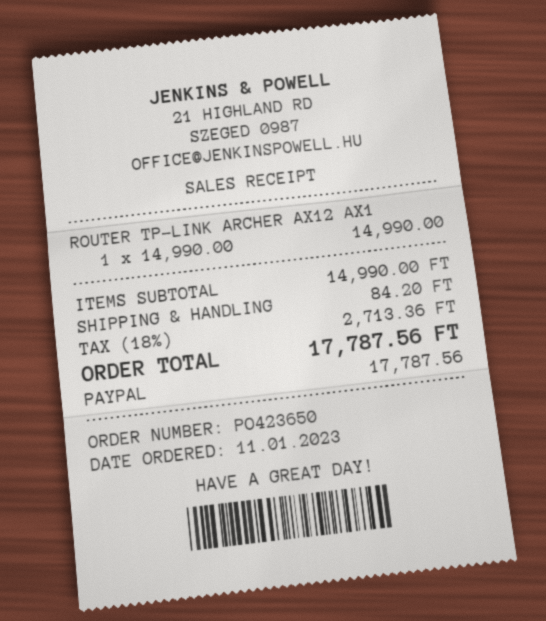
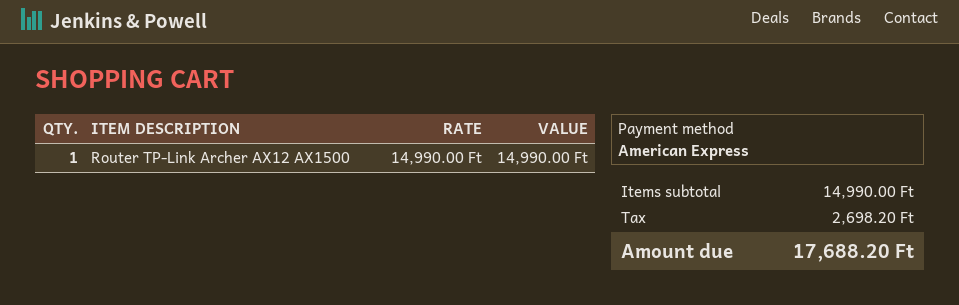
payment method: PayPal -> American Express
shipping: 84.20 -> none
tax: 2713.36 -> 2698.20
total: 17787.56 -> 17688.20

